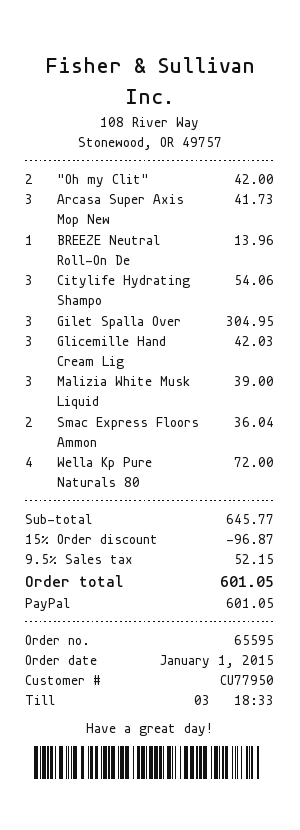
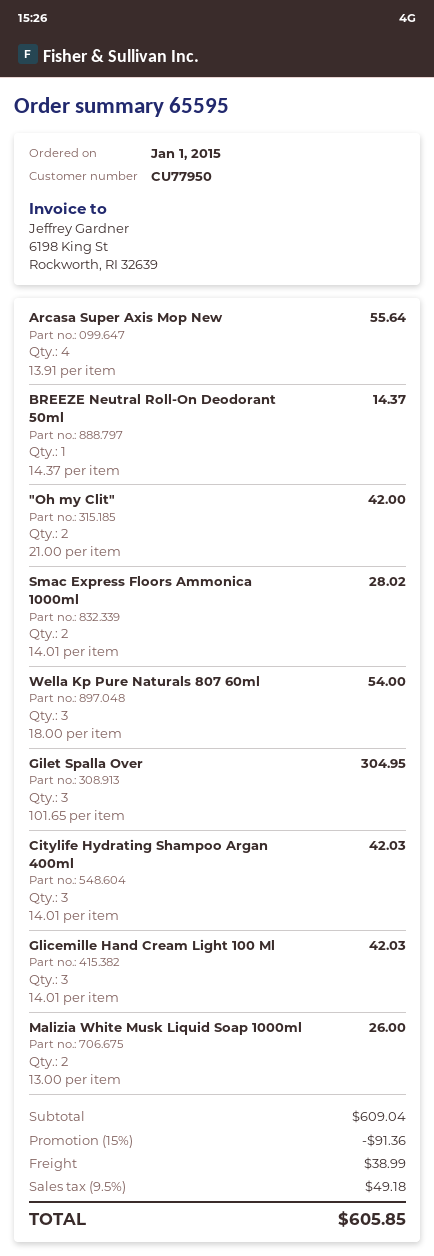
Arcasa Super Axis Mop New: 3 for 41.73 -> 4 for 55.64
BREEZE Neutral Roll-On De: 1 for 13.96 -> 1 for 14.37
Citylife Hydrating Shampo: 3 for 54.06 -> 3 for 42.03
Malizia White Musk Liquid: 3 for 39.00 -> 2 for 26.00
Smac Express Floors Ammon: 2 for 36.04 -> 2 for 28.02
Wella Kp Pure Naturals 80: 4 for 72.00 -> 3 for 54.00
subtotal: 645.77 -> 609.04
discount: 15% = 96.87 -> 15% = 91.36
shipping: none -> 38.99
tax: 9.5% = 52.15 -> 9.5% = 49.18
total: 601.05 -> 605.85

